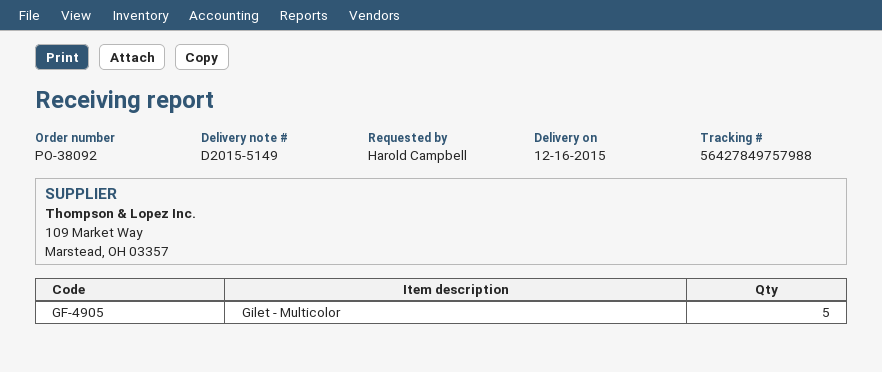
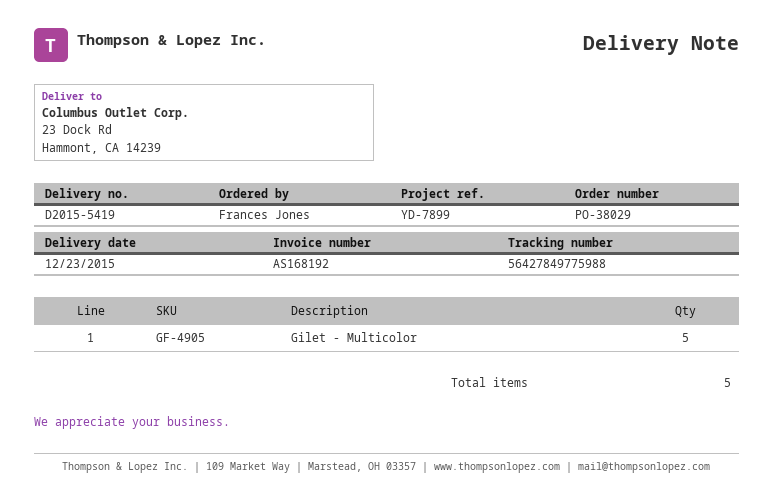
order number: PO-38092 -> PO-38029
delivery note number: D2015-5149 -> D2015-5419
delivery date: 2015-12-16 -> 2015-12-23
ordered by: Harold Campbell -> Frances Jones
tracking number: 56427849757988 -> 56427849775988

